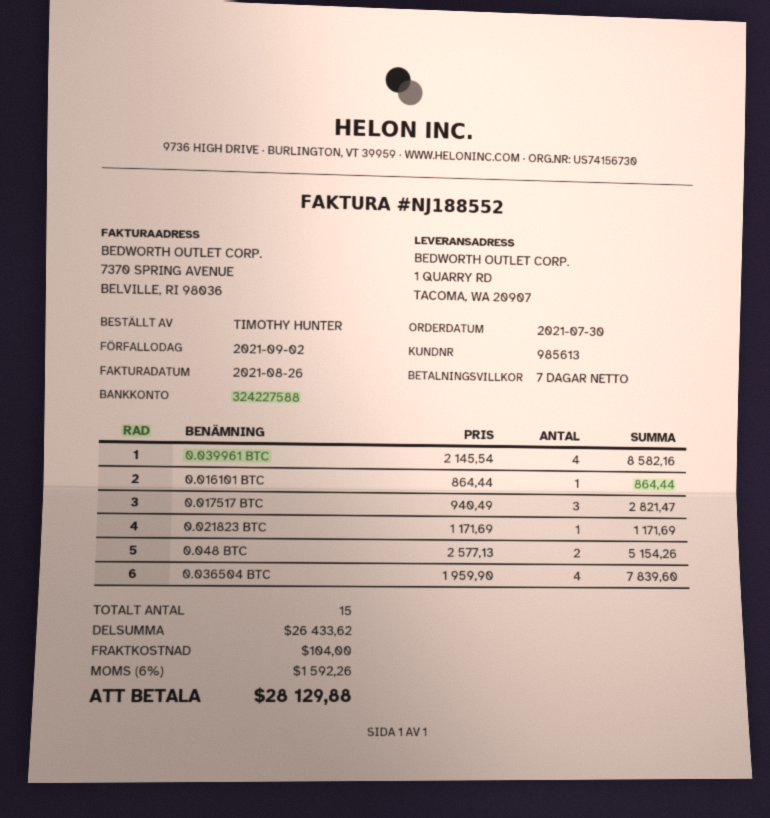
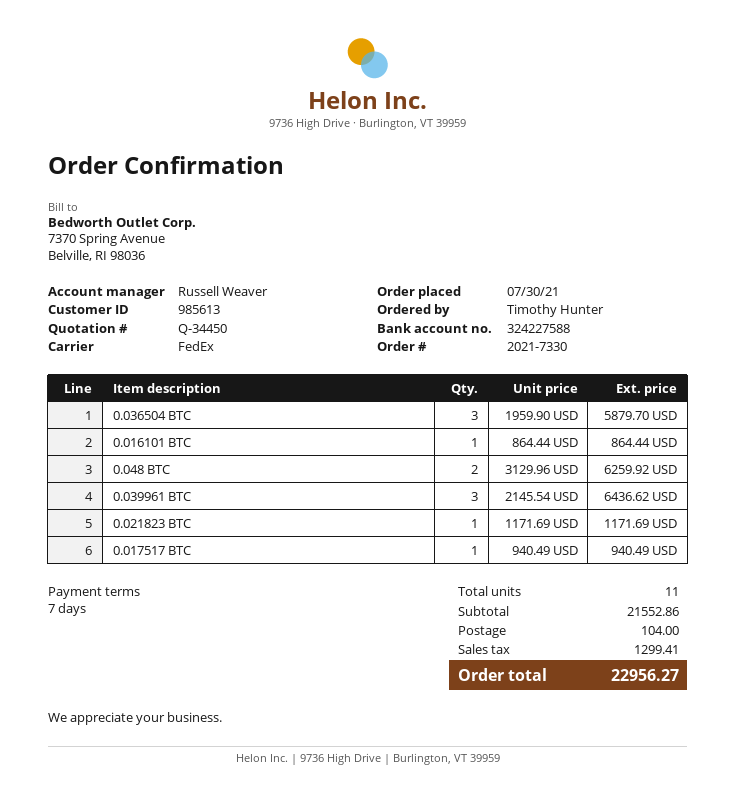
0.039961 BTC: 4 x 2145.54 = 8582.16 -> 3 x 2145.54 = 6436.62
0.017517 BTC: 3 x 940.49 = 2821.47 -> 1 x 940.49 = 940.49
0.048 BTC: 2 x 2577.13 = 5154.26 -> 2 x 3129.96 = 6259.92
0.036504 BTC: 4 x 1959.90 = 7839.60 -> 3 x 1959.90 = 5879.70
total quantity: 15 -> 11
subtotal: 26433.62 -> 21552.86
tax: 1592.26 -> 1299.41
total: 28129.88 -> 22956.27

